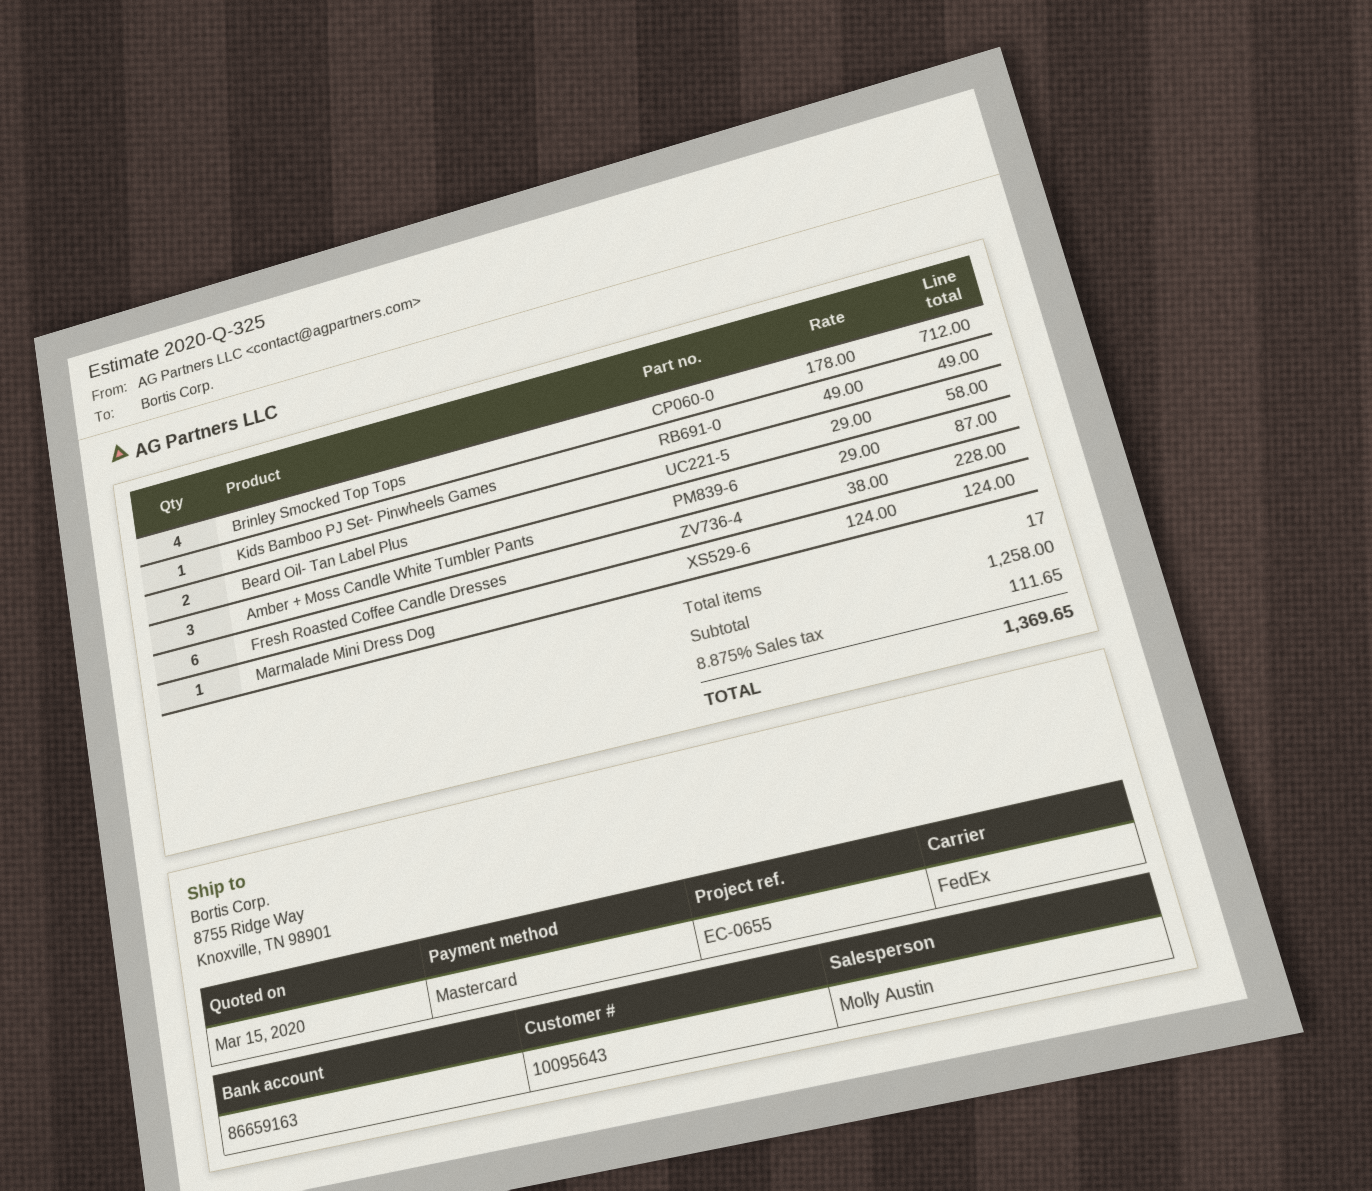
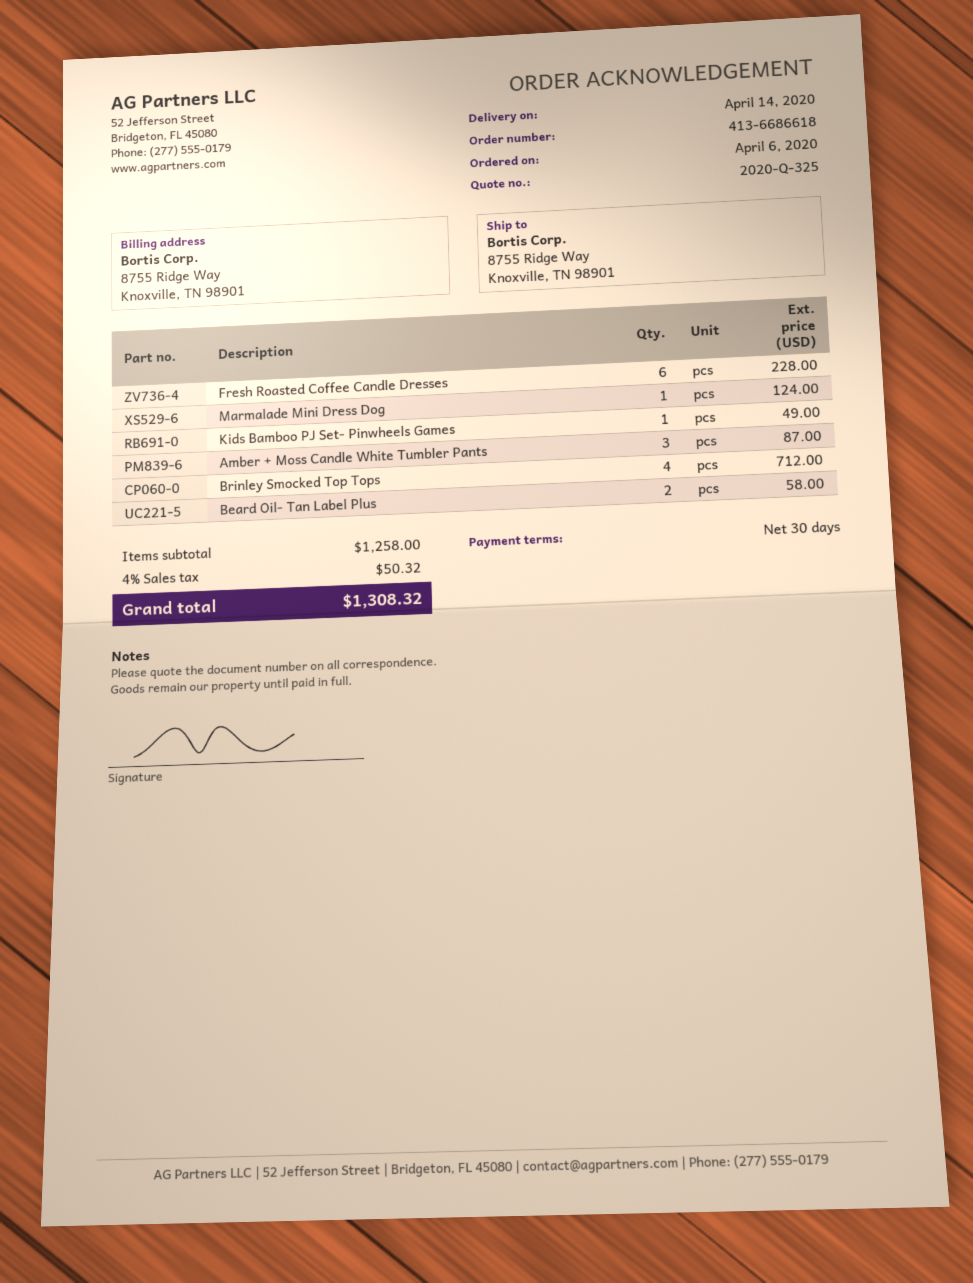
tax: 8.875% = 111.65 -> 4% = 50.32
total: 1369.65 -> 1308.32

